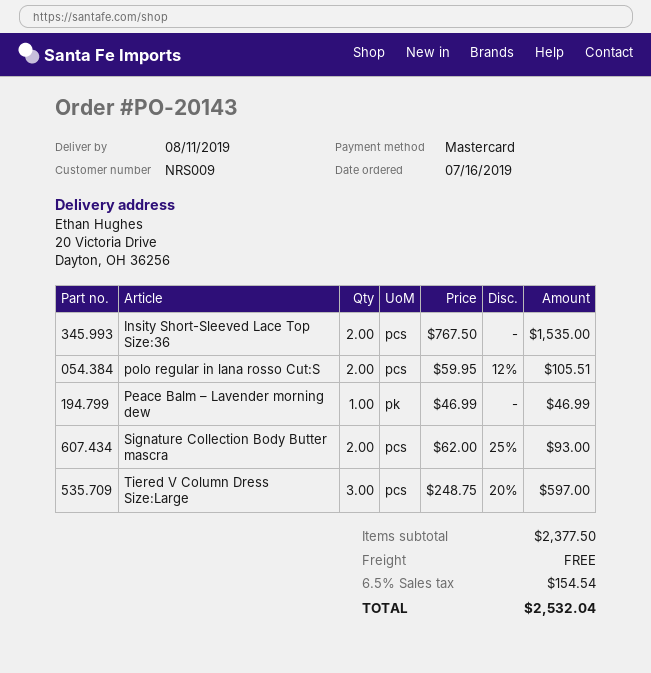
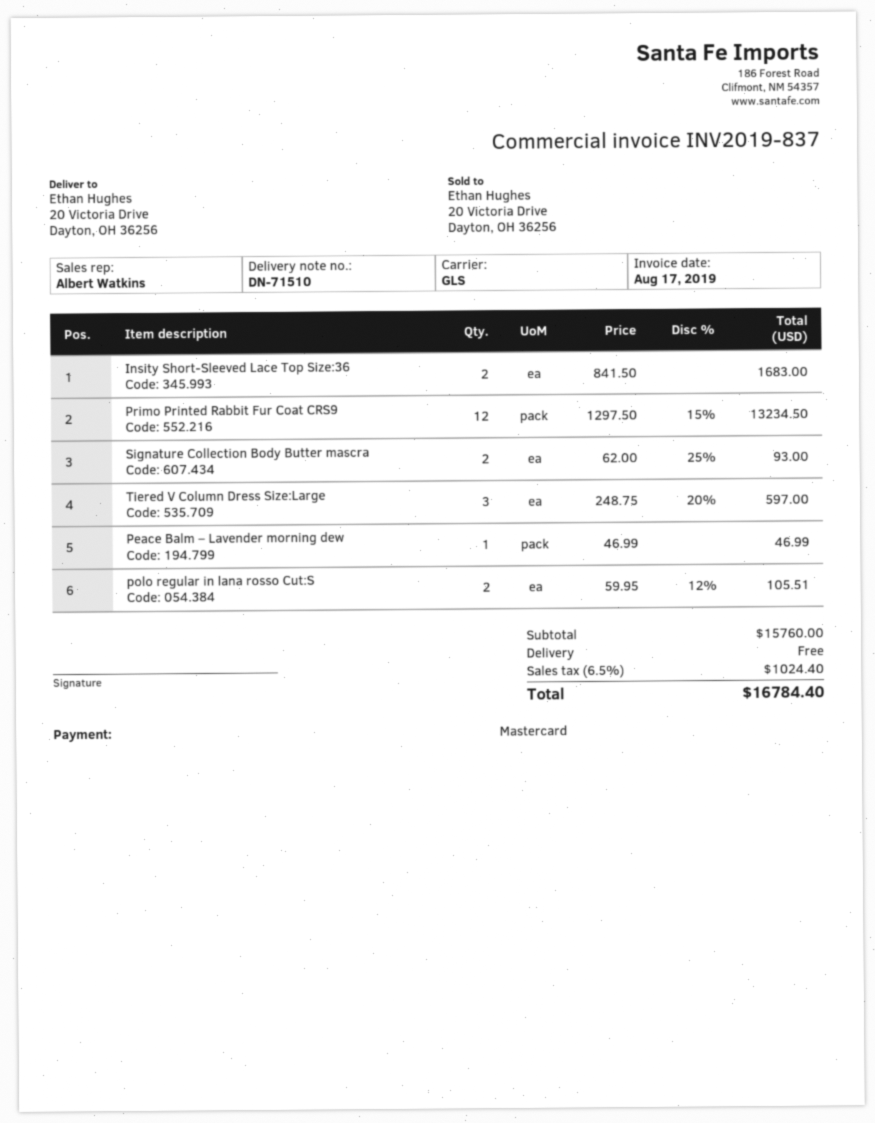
Insity Short-Sleeved Lace Top Size:36: 2 x 767.50 = 1535.00 -> 2 x 841.50 = 1683.00
Primo Printed Rabbit Fur Coat CRS9: none -> 12 x 1297.50 - 15% = 13234.50
subtotal: 2377.50 -> 15760.00
tax: 6.5% = 154.54 -> 6.5% = 1024.40
total: 2532.04 -> 16784.40

